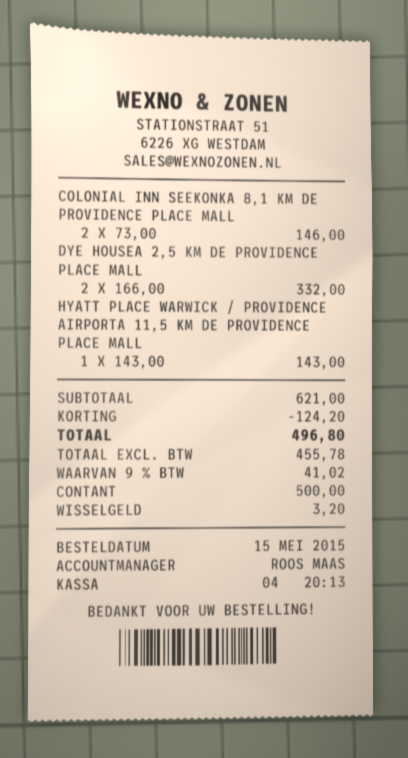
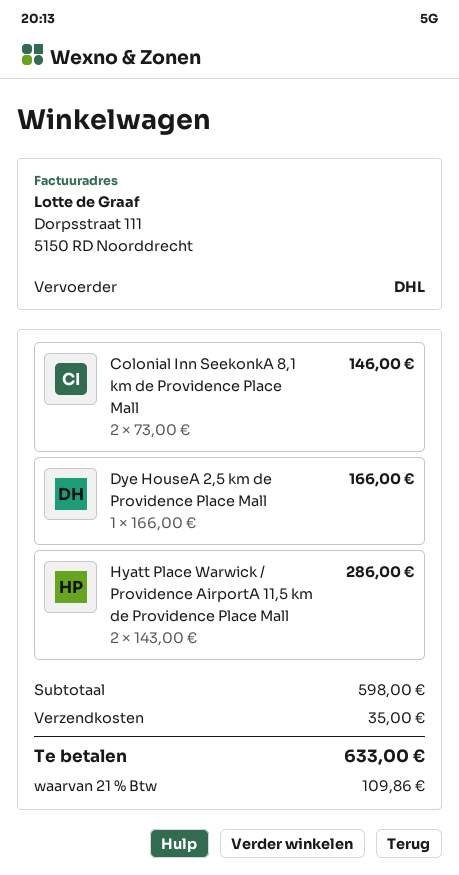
DYE HOUSEA 2,5 KM DE PROVIDENCE PLACE MALL: 2 x 166.00 = 332.00 -> 1 x 166.00 = 166.00
HYATT PLACE WARWICK / PROVIDENCE AIRPORTA 11,5 KM DE PROVIDENCE PLACE MALL: 1 x 143.00 = 143.00 -> 2 x 143.00 = 286.00
subtotal: 621.00 -> 598.00
discount: 124.20 -> none
shipping: none -> 35.00
tax: 9% = 41.02 -> 21% = 109.86
total: 496.80 -> 633.00

